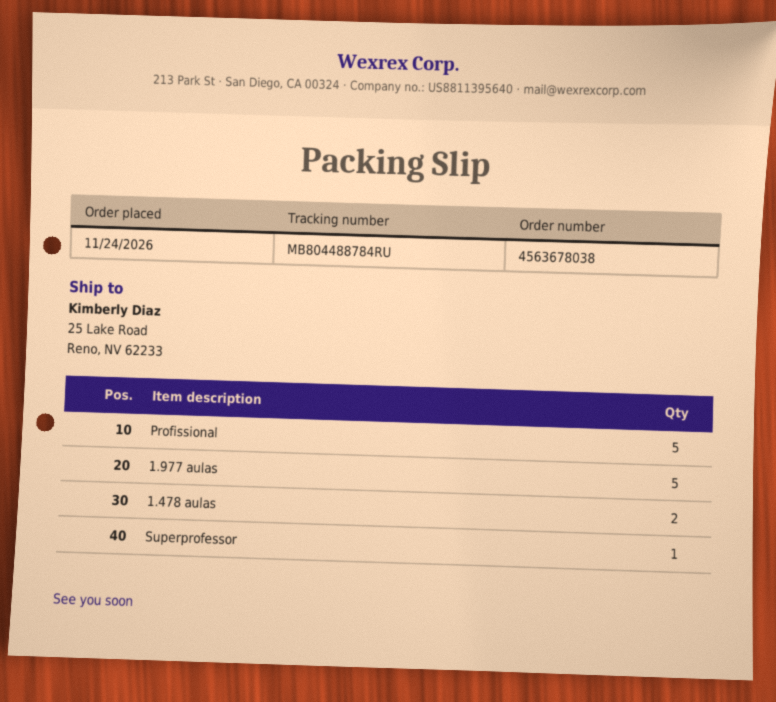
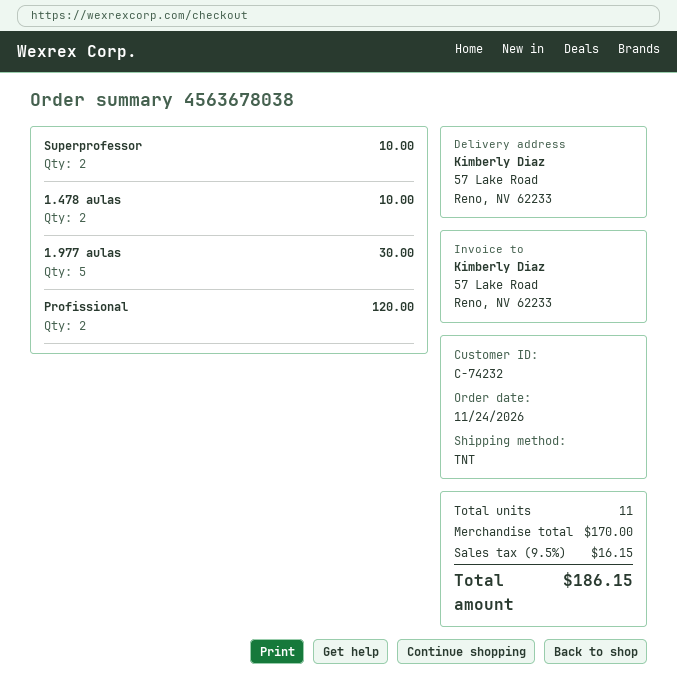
ship to: 25 Lake Road, Reno, NV 62233 -> 57 Lake Road, Reno, NV 62233
Profissional: 5 -> 2
Superprofessor: 1 -> 2

